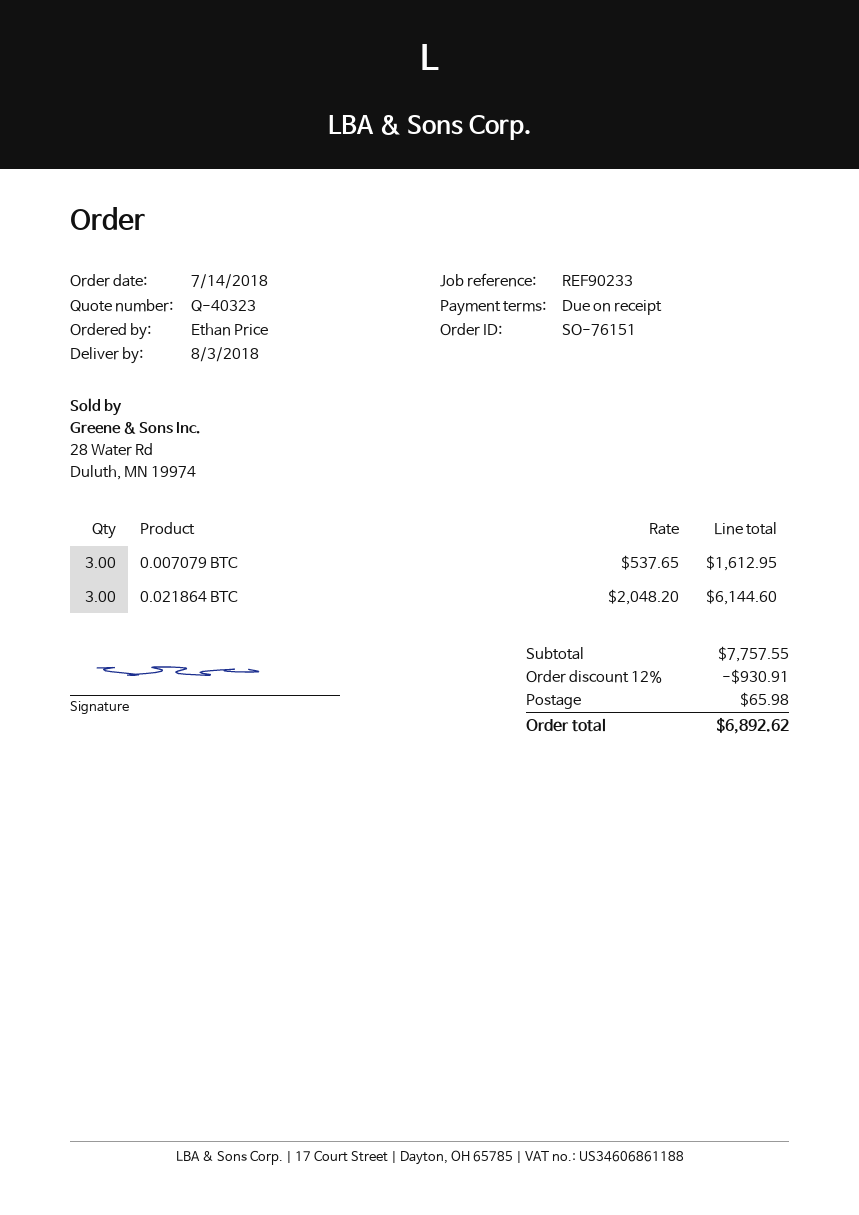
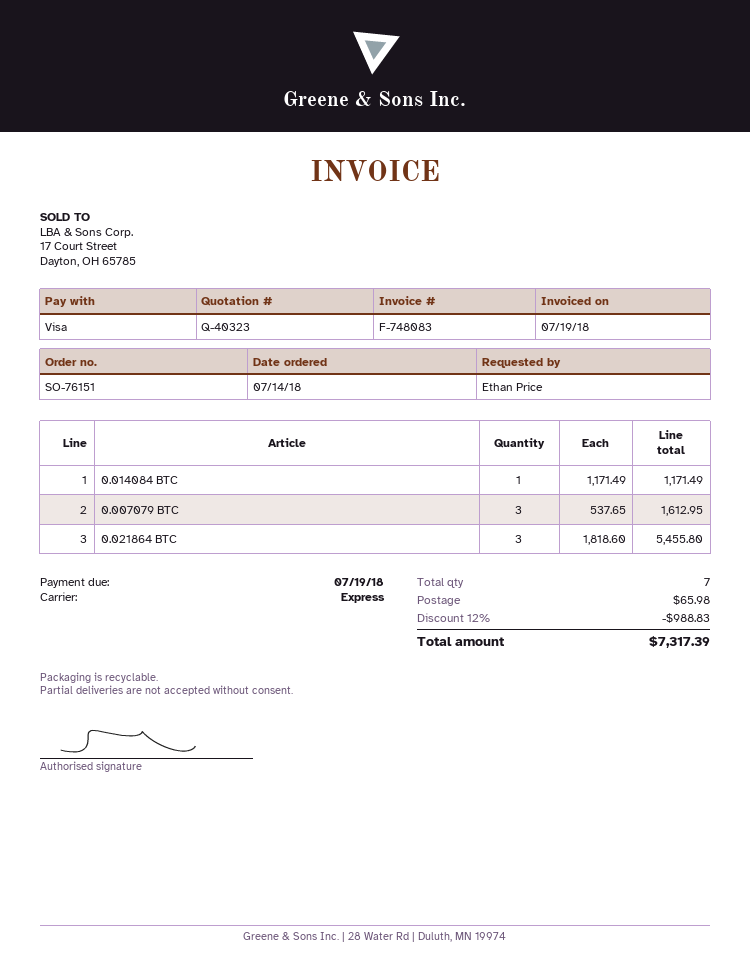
0.021864 BTC: 3 x 2048.20 = 6144.60 -> 3 x 1818.60 = 5455.80
0.014084 BTC: none -> 1 x 1171.49 = 1171.49
discount: 12% = 930.91 -> 12% = 988.83
total: 6892.62 -> 7317.39

